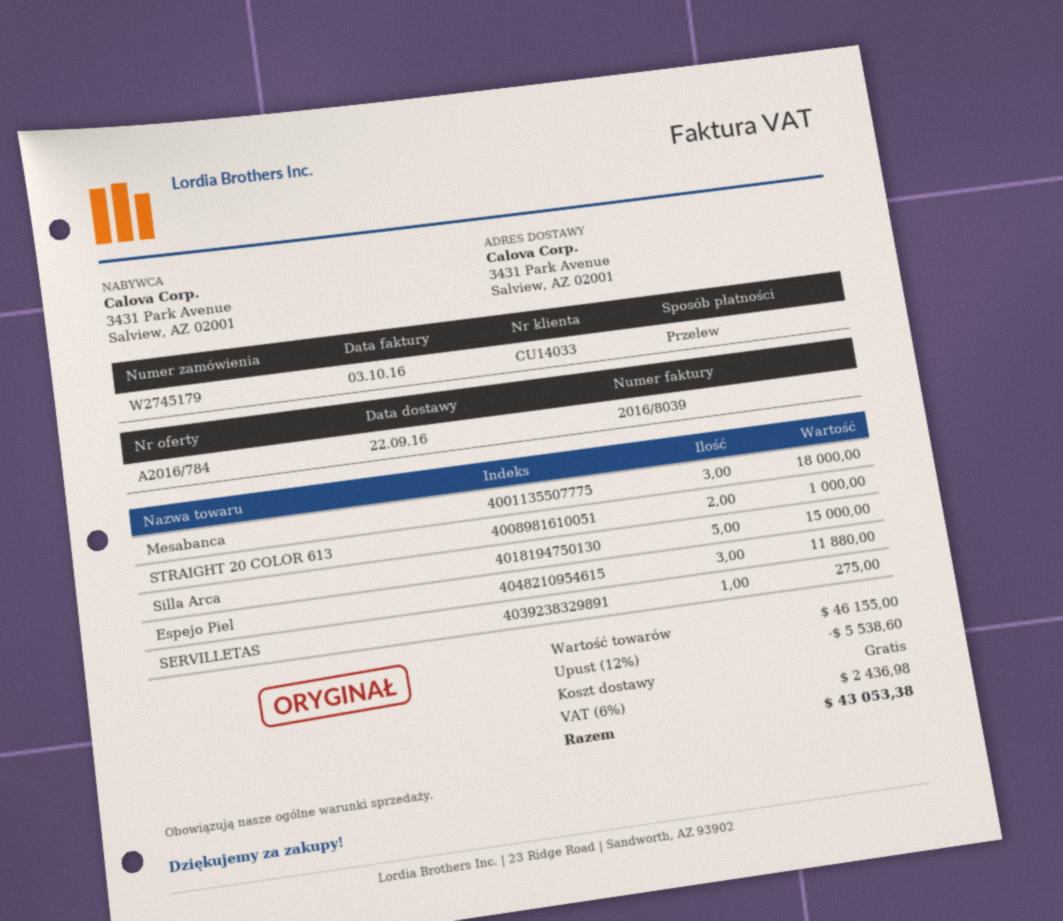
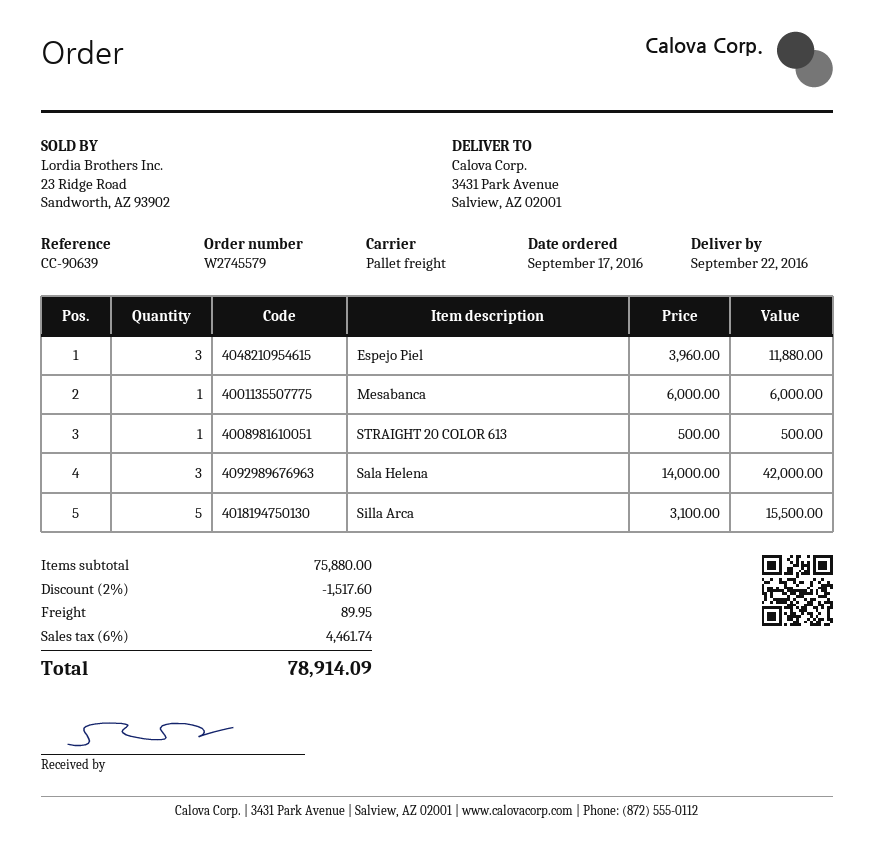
order number: W2745179 -> W2745579
Mesabanca: 3 for 18000.00 -> 1 for 6000.00
STRAIGHT 20 COLOR 613: 2 for 1000.00 -> 1 for 500.00
Silla Arca: 5 for 15000.00 -> 5 for 15500.00
SERVILLETAS: 1 for 275.00 -> none
Sala Helena: none -> 3 for 42000.00
subtotal: 46155.00 -> 75880.00
discount: 12% = 5538.60 -> 2% = 1517.60
shipping: 0.00 -> 89.95
tax: 6% = 2436.98 -> 6% = 4461.74
total: 43053.38 -> 78914.09

